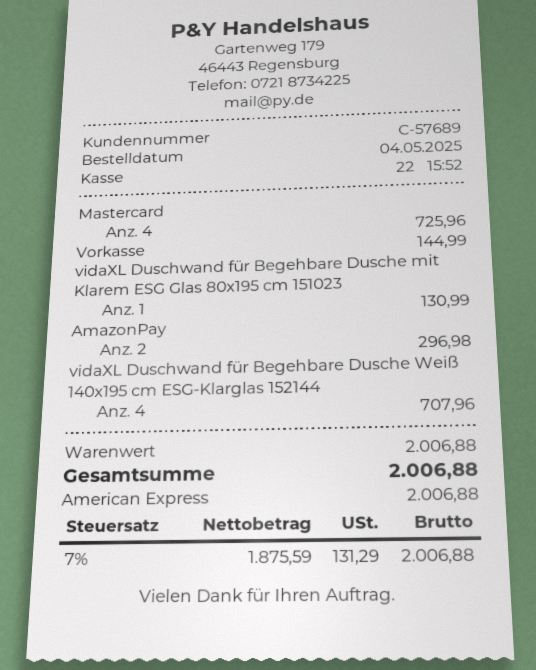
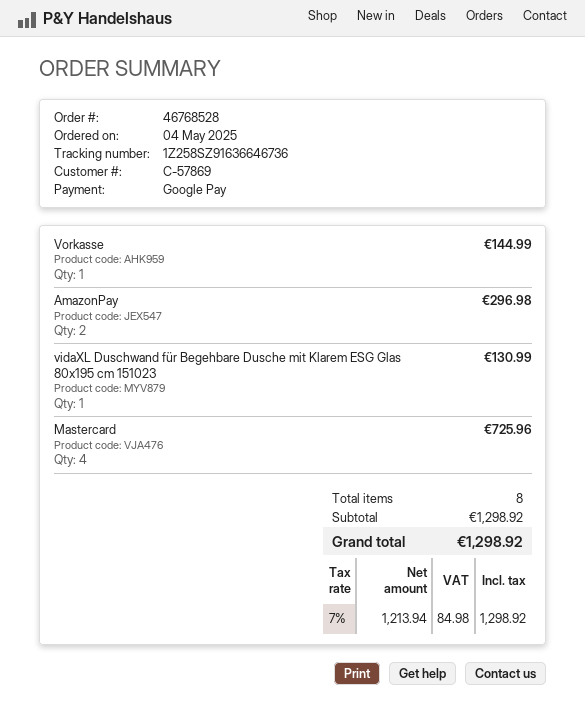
customer number: C-57689 -> C-57869
payment method: American Express -> Google Pay
vidaXL Duschwand für Begehbare Dusche Weiß 140x195 cm ESG-Klarglas 152144: 4 for 707.96 -> none
subtotal: 2006.88 -> 1298.92
net: 1875.59 -> 1213.94
tax: 7% = 131.29 -> 7% = 84.98
total: 2006.88 -> 1298.92

